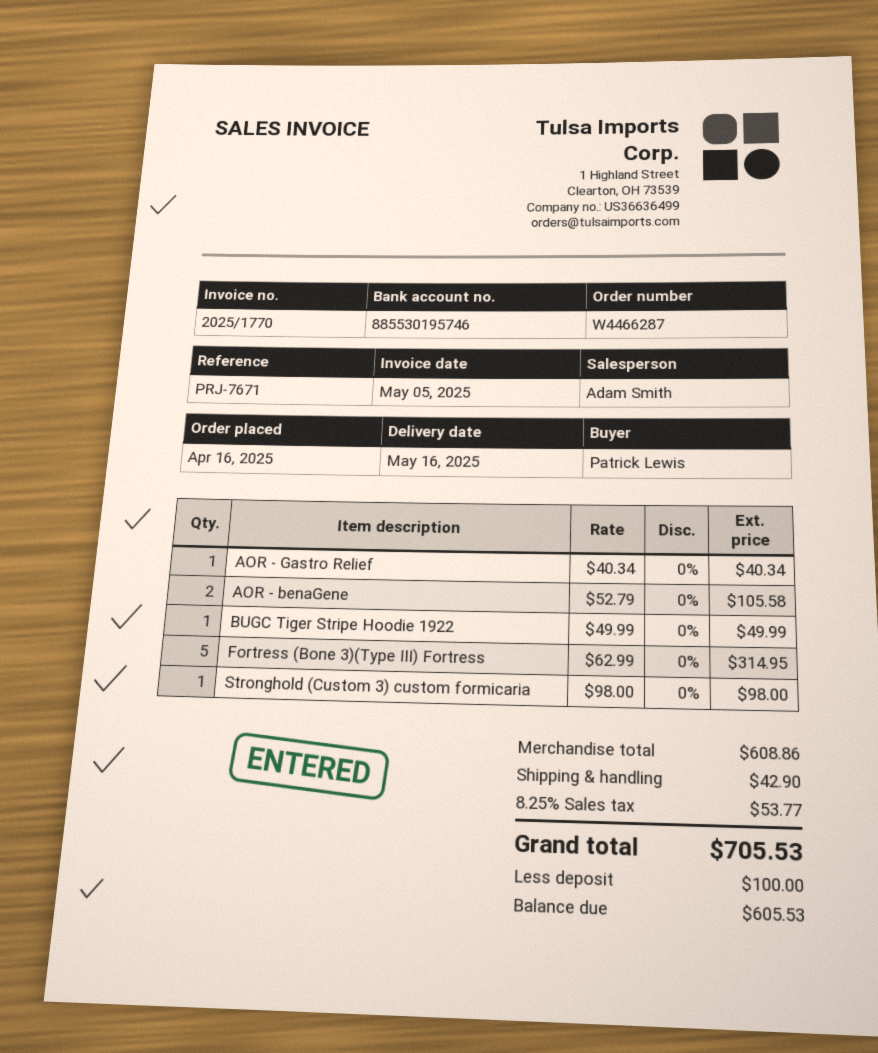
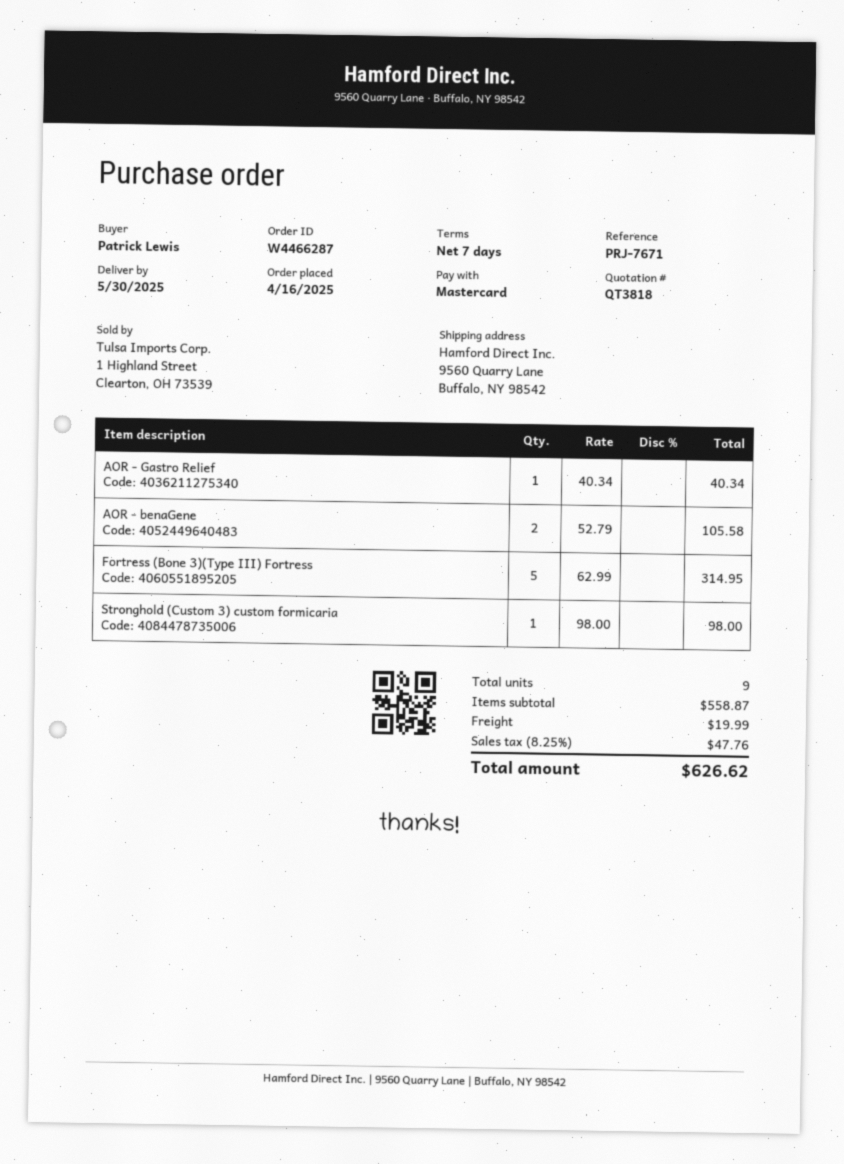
delivery date: 2025-05-16 -> 2025-05-30
BUGC Tiger Stripe Hoodie 1922: 1 x 49.99 = 49.99 -> none
subtotal: 608.86 -> 558.87
shipping: 42.90 -> 19.99
tax: 8.25% = 53.77 -> 8.25% = 47.76
total: 705.53 -> 626.62

